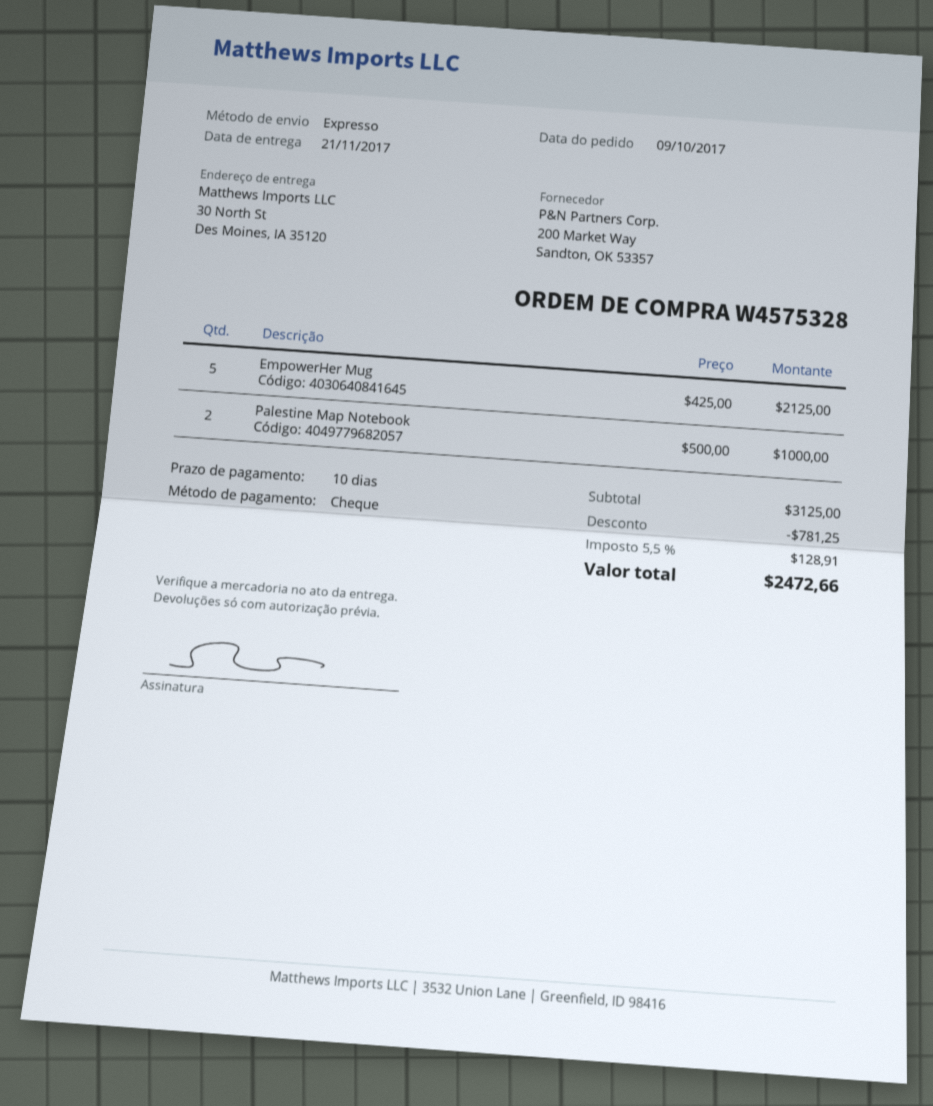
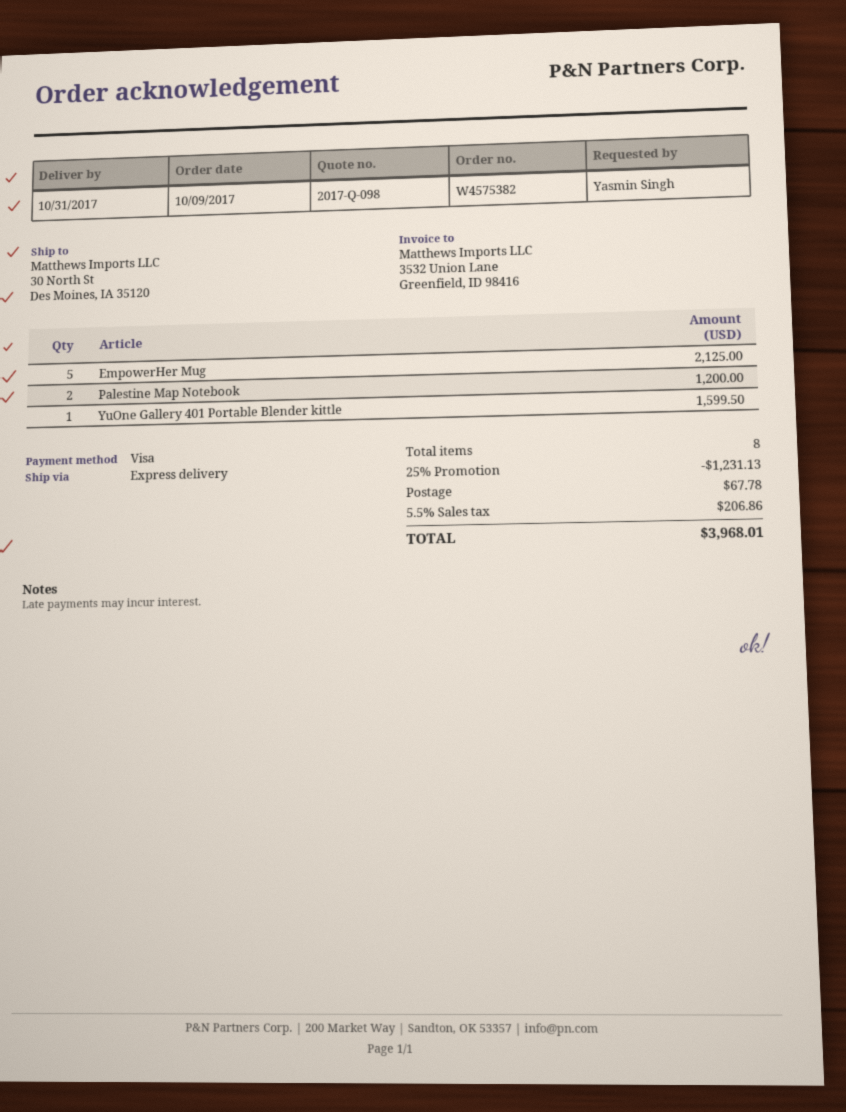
order number: W4575328 -> W4575382
delivery date: 2017-11-21 -> 2017-10-31
payment method: cheque -> Visa
Palestine Map Notebook: 2 for 1000.00 -> 2 for 1200.00
YuOne Gallery 401 Portable Blender kittle: none -> 1 for 1599.50
discount: 781.25 -> 1231.13
shipping: none -> 67.78
tax: 5.5% = 128.91 -> 5.5% = 206.86
total: 2472.66 -> 3968.01

